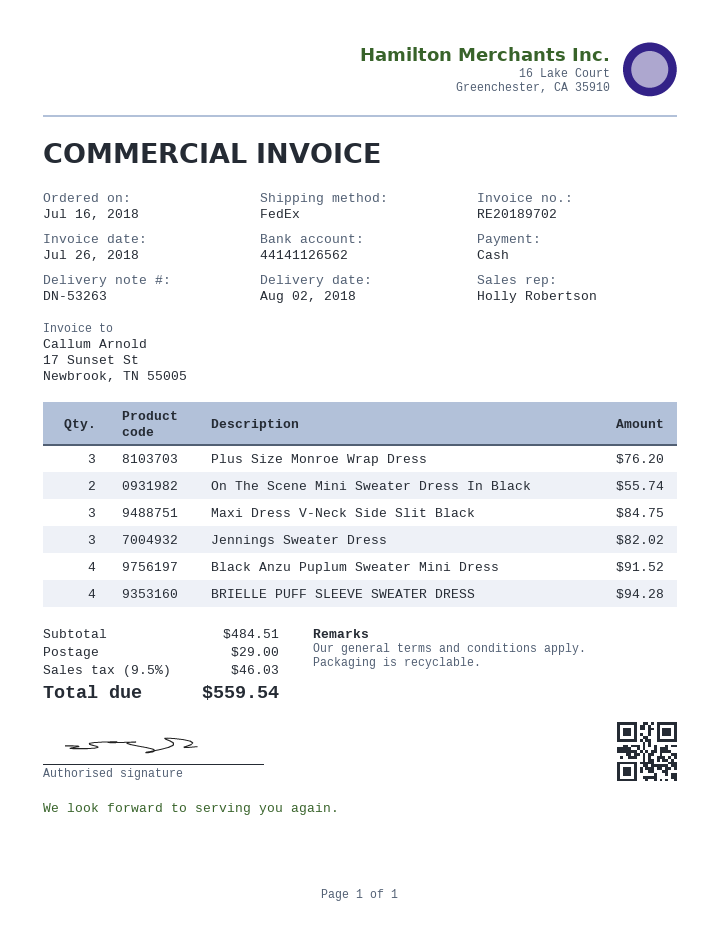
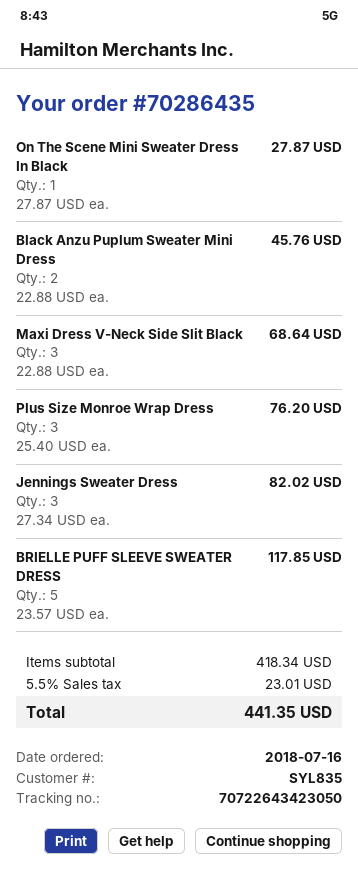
On The Scene Mini Sweater Dress In Black: 2 for 55.74 -> 1 for 27.87
Maxi Dress V-Neck Side Slit Black: 3 for 84.75 -> 3 for 68.64
Black Anzu Puplum Sweater Mini Dress: 4 for 91.52 -> 2 for 45.76
BRIELLE PUFF SLEEVE SWEATER DRESS: 4 for 94.28 -> 5 for 117.85
subtotal: 484.51 -> 418.34
shipping: 29.00 -> none
tax: 9.5% = 46.03 -> 5.5% = 23.01
total: 559.54 -> 441.35

